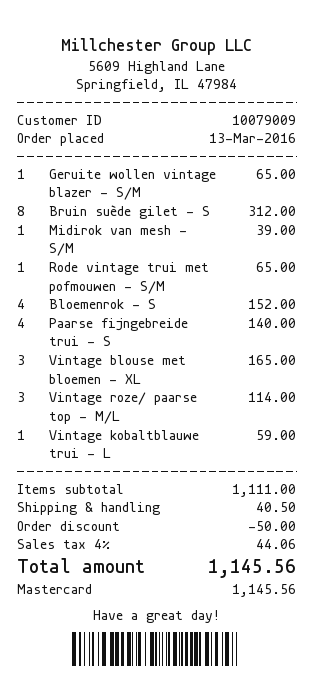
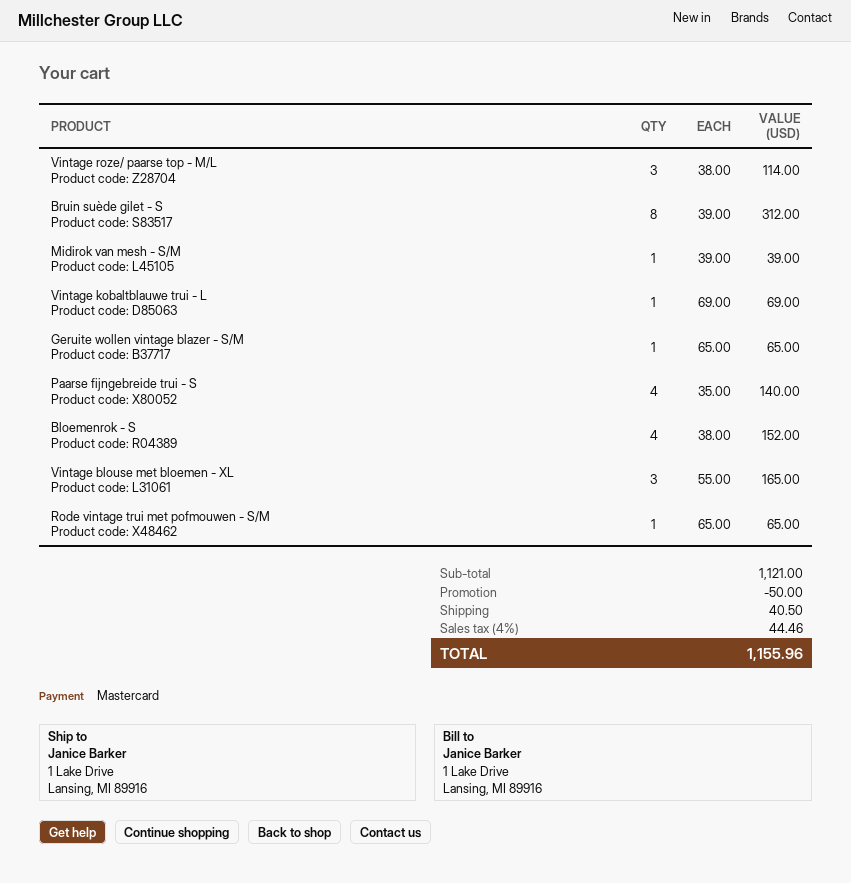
Vintage kobaltblauwe trui - L: 1 for 59.00 -> 1 for 69.00
subtotal: 1111.00 -> 1121.00
tax: 4% = 44.06 -> 4% = 44.46
total: 1145.56 -> 1155.96

